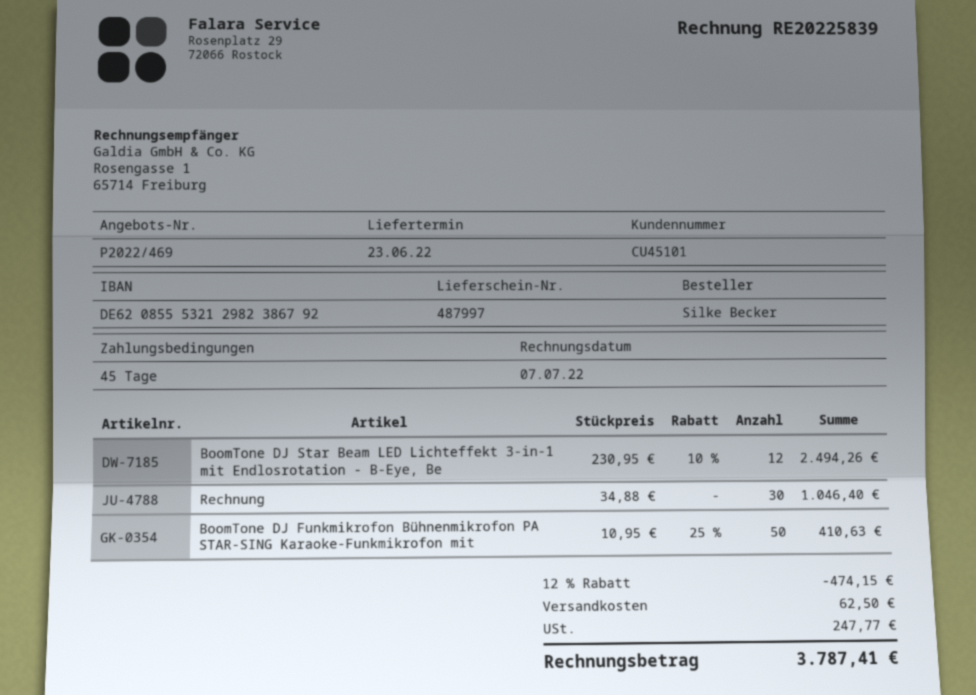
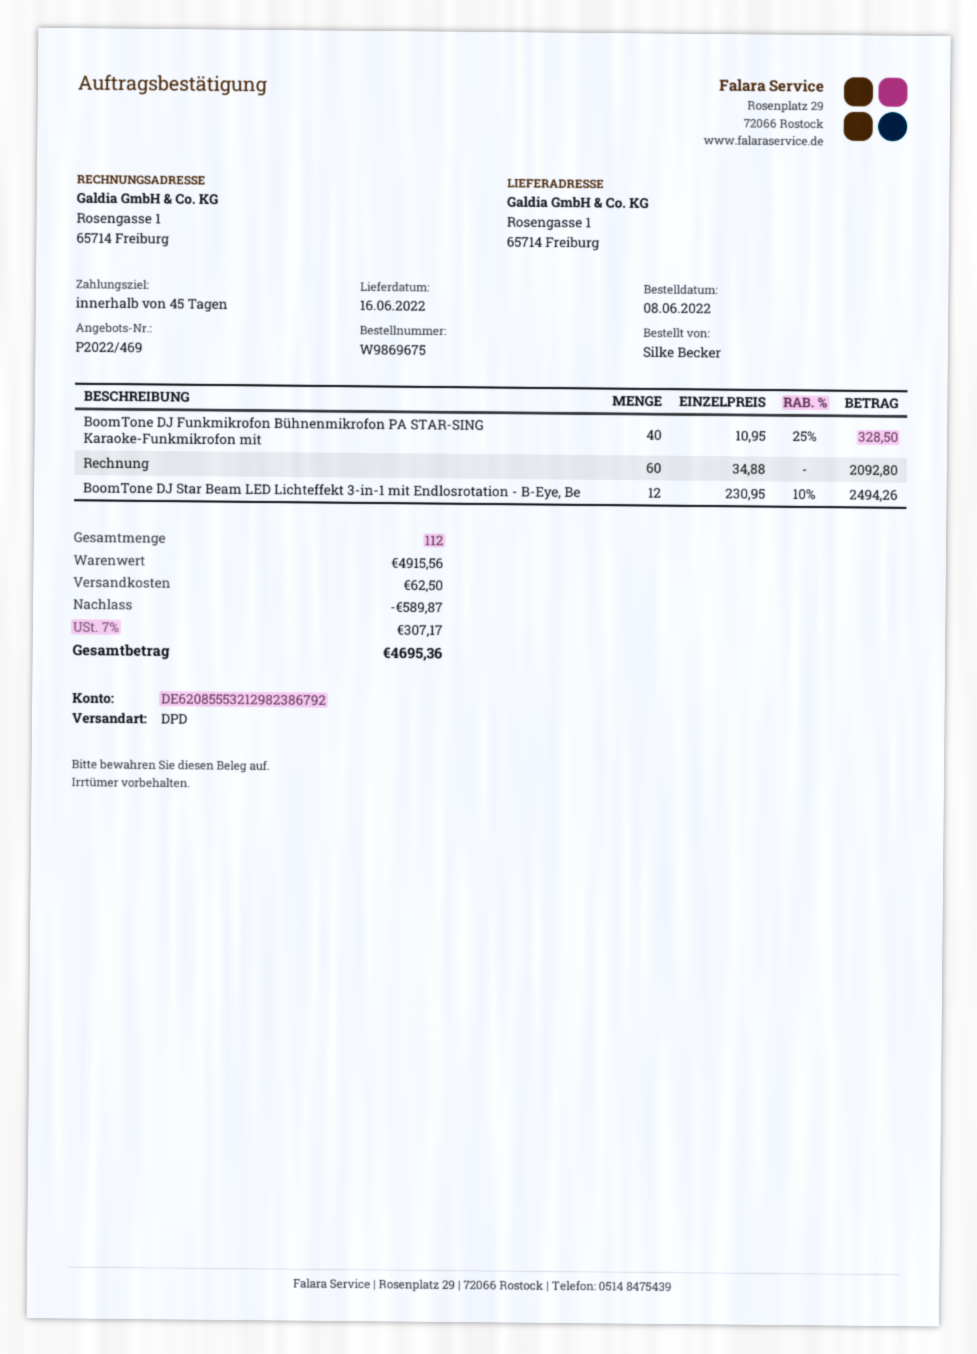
delivery date: 2022-06-23 -> 2022-06-16
Rechnung: 30 x 34.88 = 1046.40 -> 60 x 34.88 = 2092.80
BoomTone DJ Funkmikrofon Bühnenmikrofon PA STAR-SING Karaoke-Funkmikrofon mit: 50 x 10.95 - 25% = 410.63 -> 40 x 10.95 - 25% = 328.50
discount: 474.15 -> 589.87
tax: 247.77 -> 307.17
total: 3787.41 -> 4695.36

